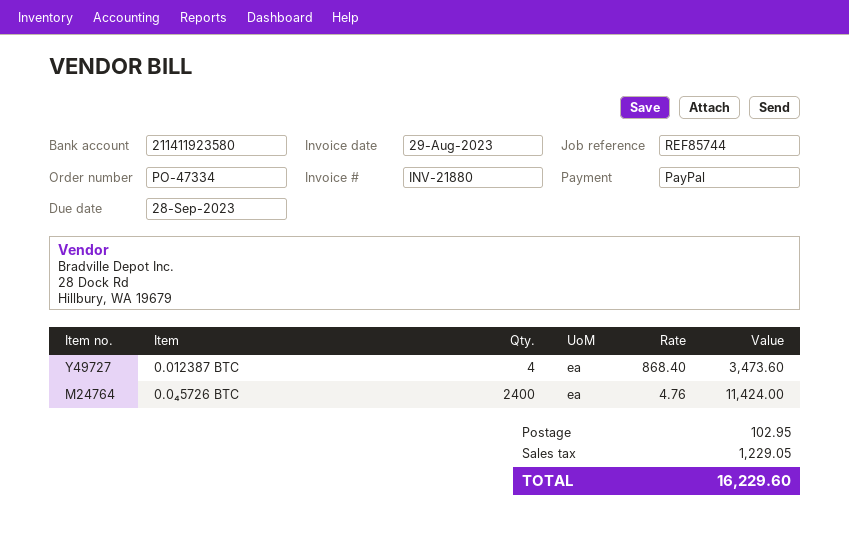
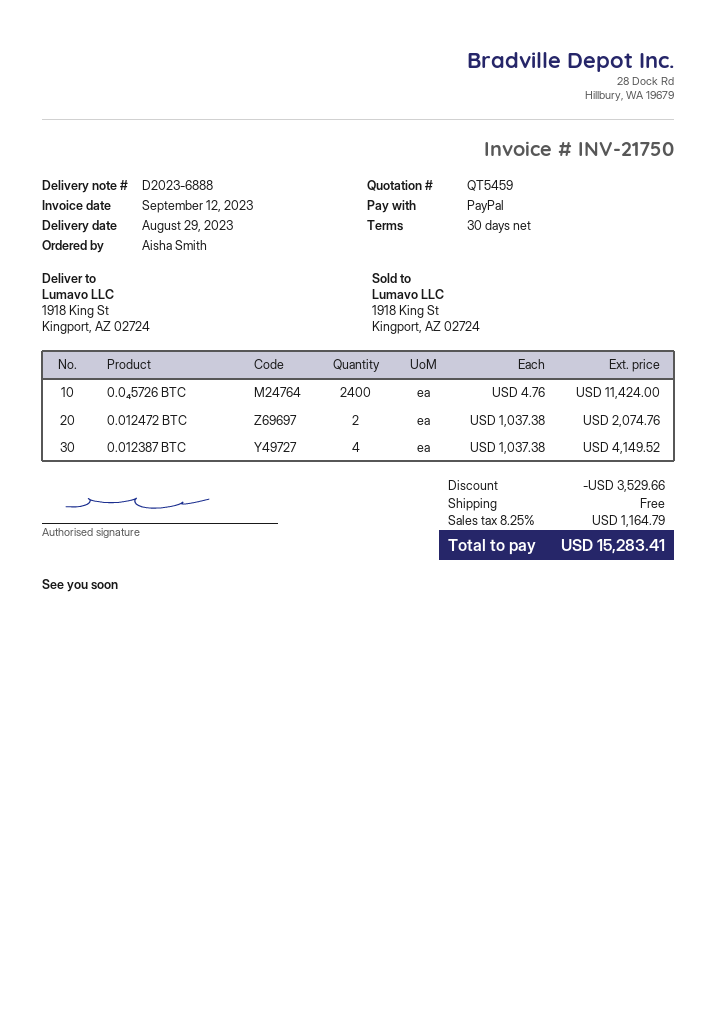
invoice number: INV-21880 -> INV-21750
invoice date: 2023-08-29 -> 2023-09-12
0.012387 BTC: 4 x 868.40 = 3473.60 -> 4 x 1037.38 = 4149.52
0.012472 BTC: none -> 2 x 1037.38 = 2074.76
discount: none -> 3529.66
shipping: 102.95 -> 0.00
tax: 1229.05 -> 1164.79
total: 16229.60 -> 15283.41

